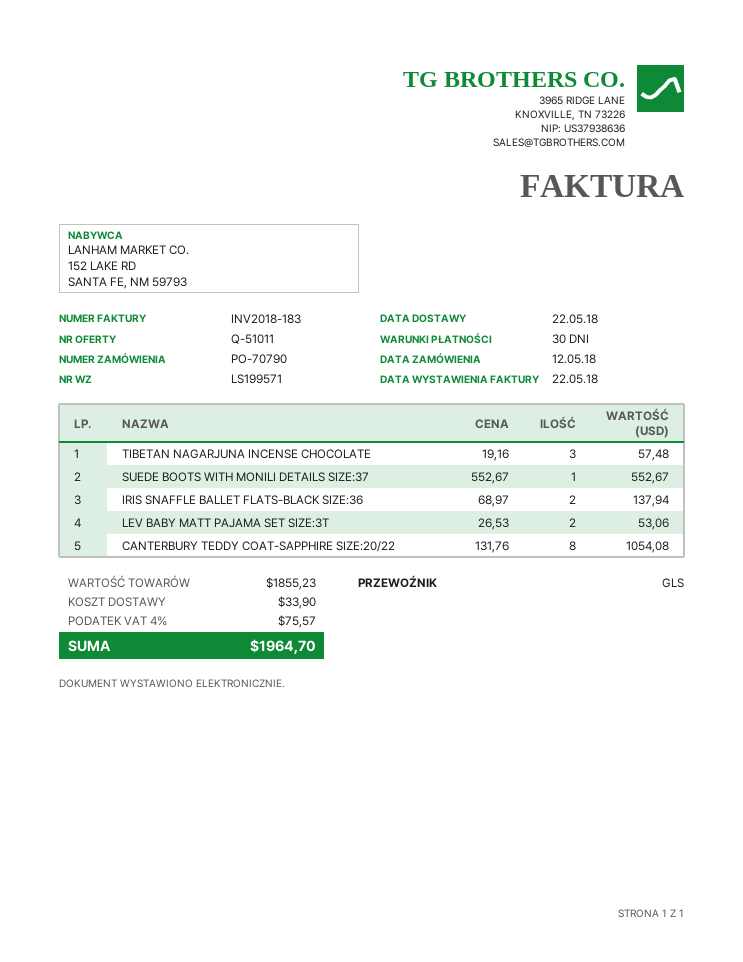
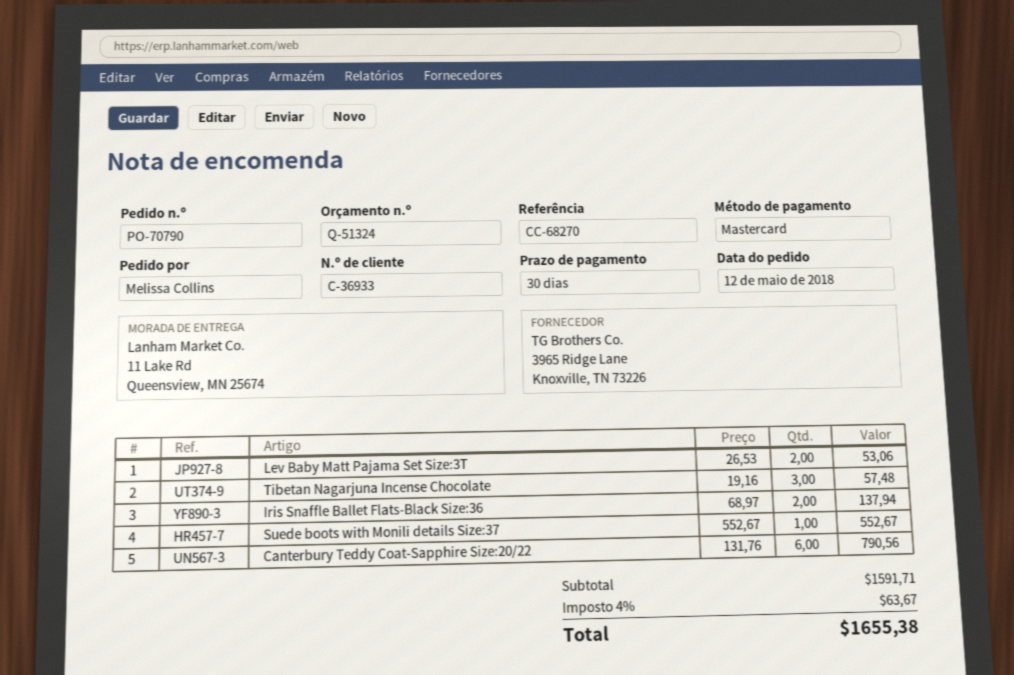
quote number: Q-51011 -> Q-51324
CANTERBURY TEDDY COAT-SAPPHIRE SIZE:20/22: 8 x 131.76 = 1054.08 -> 6 x 131.76 = 790.56
subtotal: 1855.23 -> 1591.71
shipping: 33.90 -> none
tax: 4% = 75.57 -> 4% = 63.67
total: 1964.70 -> 1655.38

